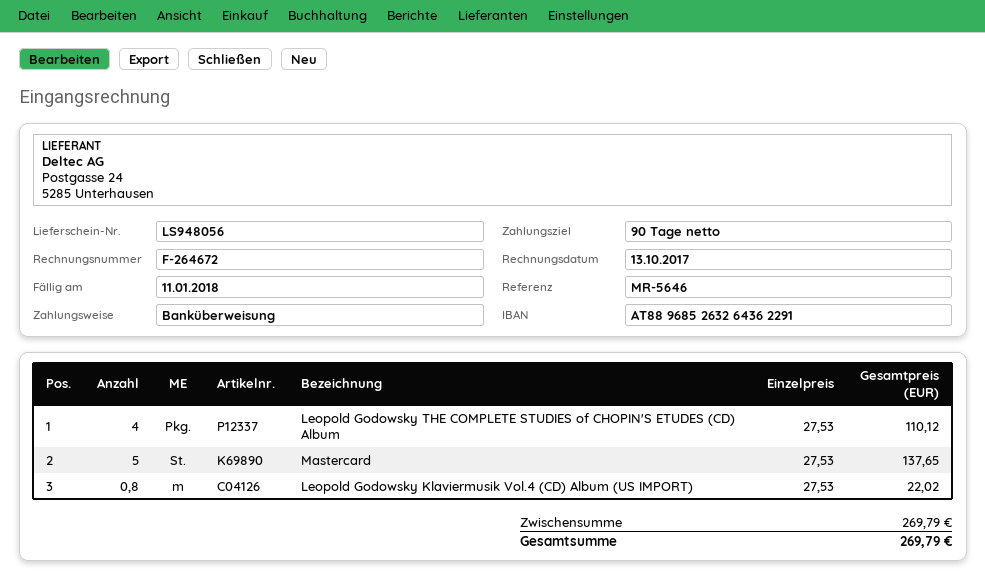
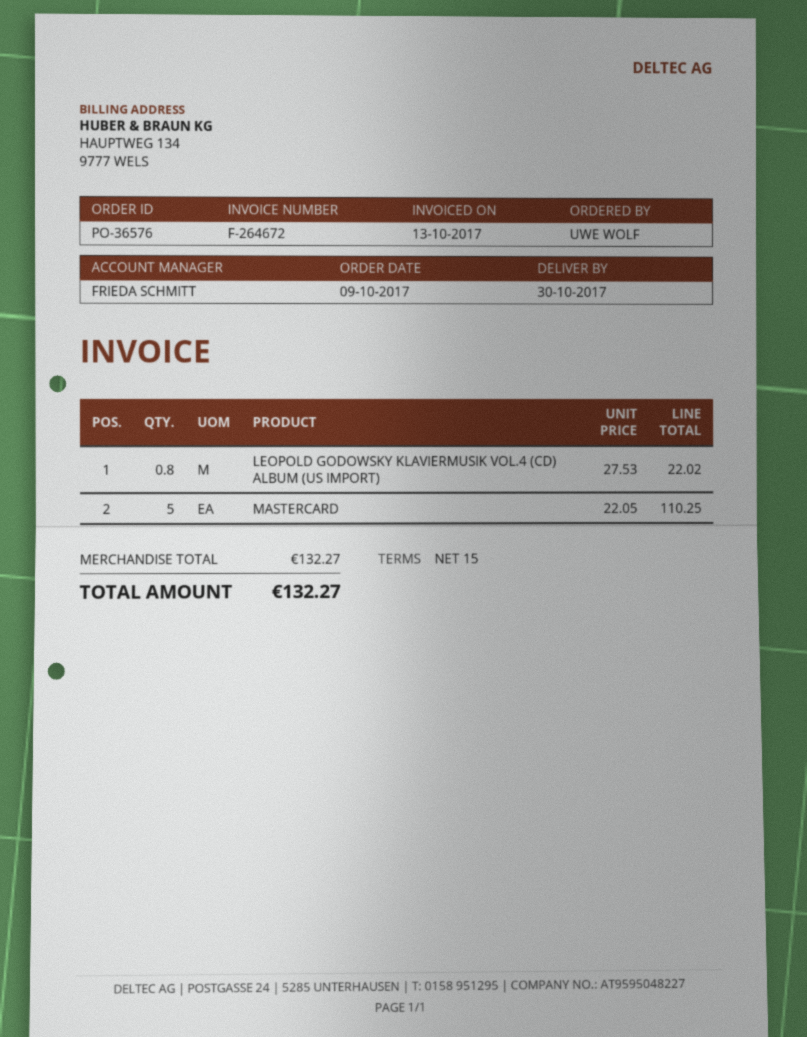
payment terms: 90 days -> 15 days
Leopold Godowsky THE COMPLETE STUDIES of CHOPIN'S ETUDES (CD) Album: 4 x 27.53 = 110.12 -> none
Mastercard: 5 x 27.53 = 137.65 -> 5 x 22.05 = 110.25
subtotal: 269.79 -> 132.27
total: 269.79 -> 132.27

